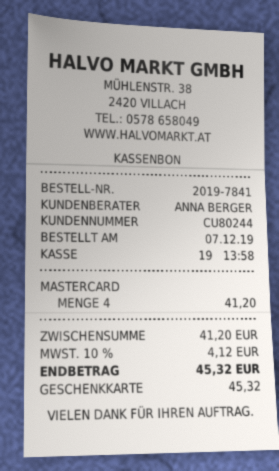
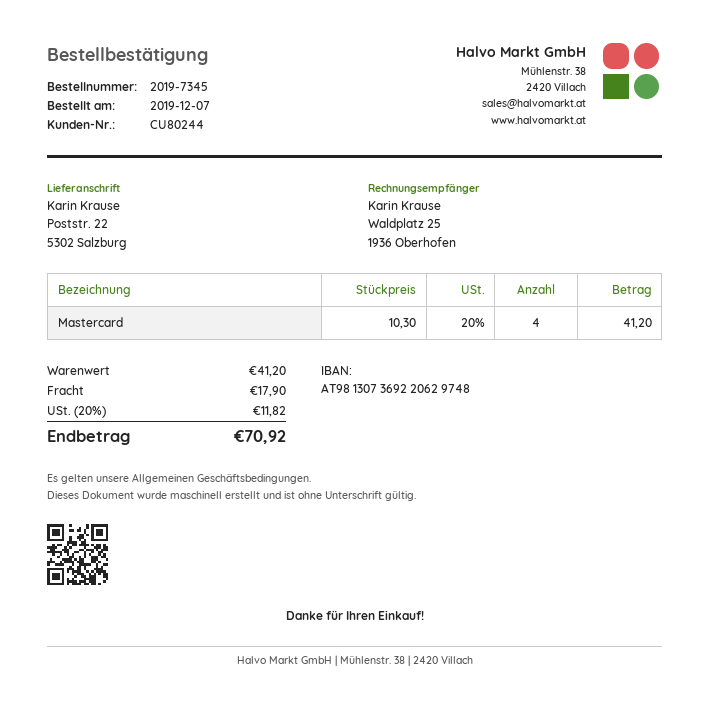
order number: 2019-7841 -> 2019-7345
shipping: none -> 17.90
tax: 10% = 4.12 -> 20% = 11.82
total: 45.32 -> 70.92

